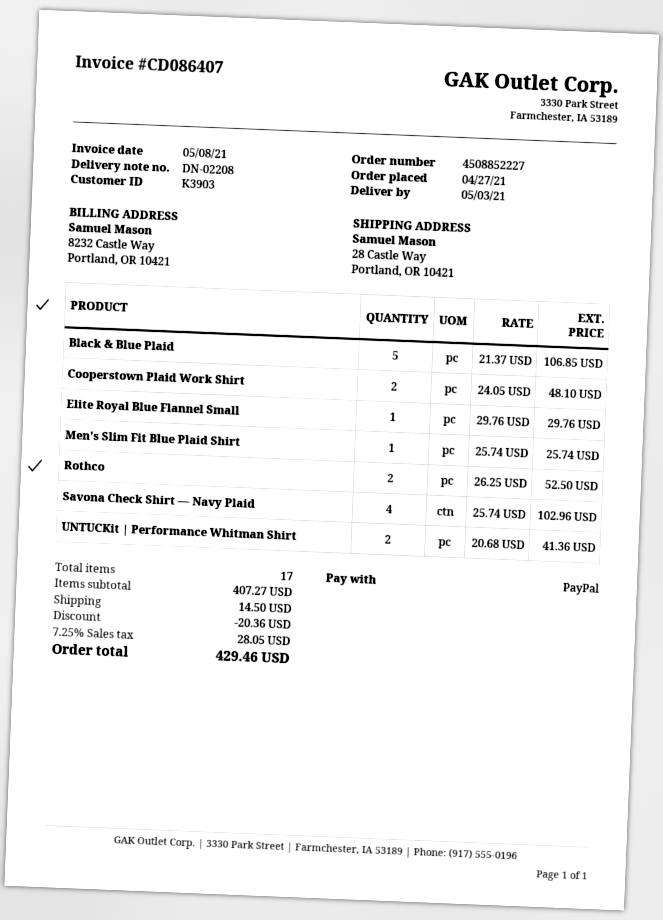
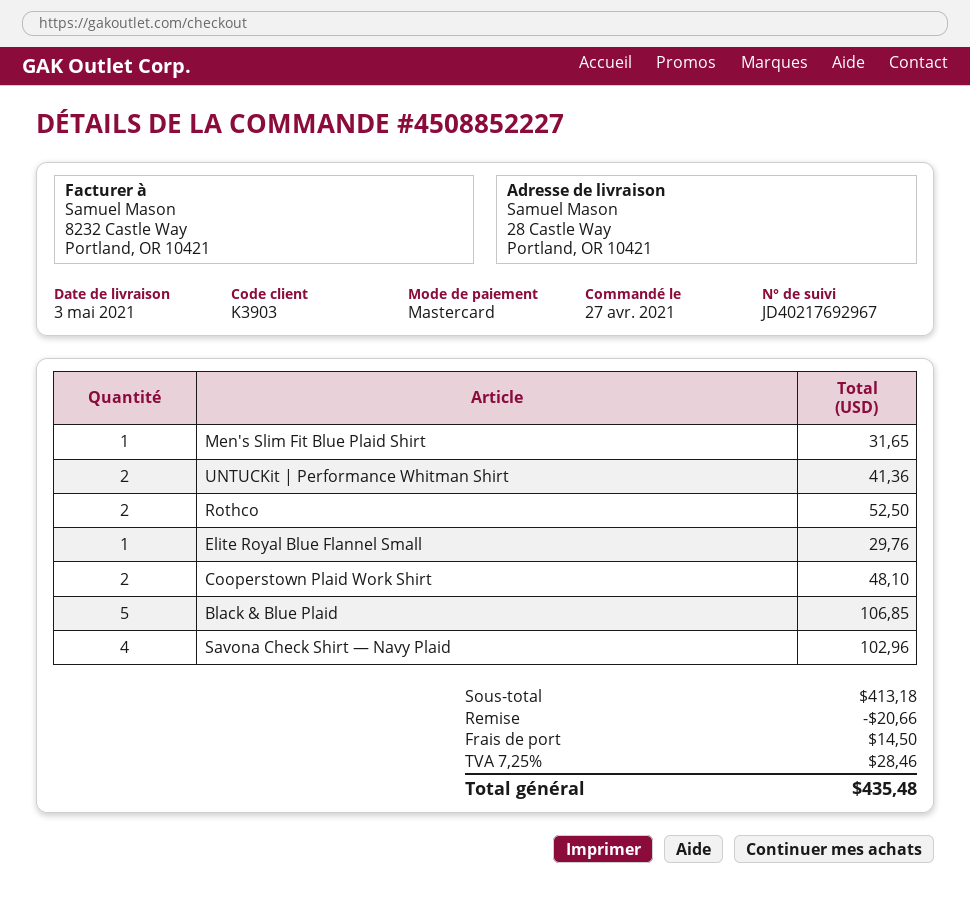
payment method: PayPal -> Mastercard
Men's Slim Fit Blue Plaid Shirt: 1 for 25.74 -> 1 for 31.65
subtotal: 407.27 -> 413.18
discount: 20.36 -> 20.66
tax: 7.25% = 28.05 -> 7.25% = 28.46
total: 429.46 -> 435.48

